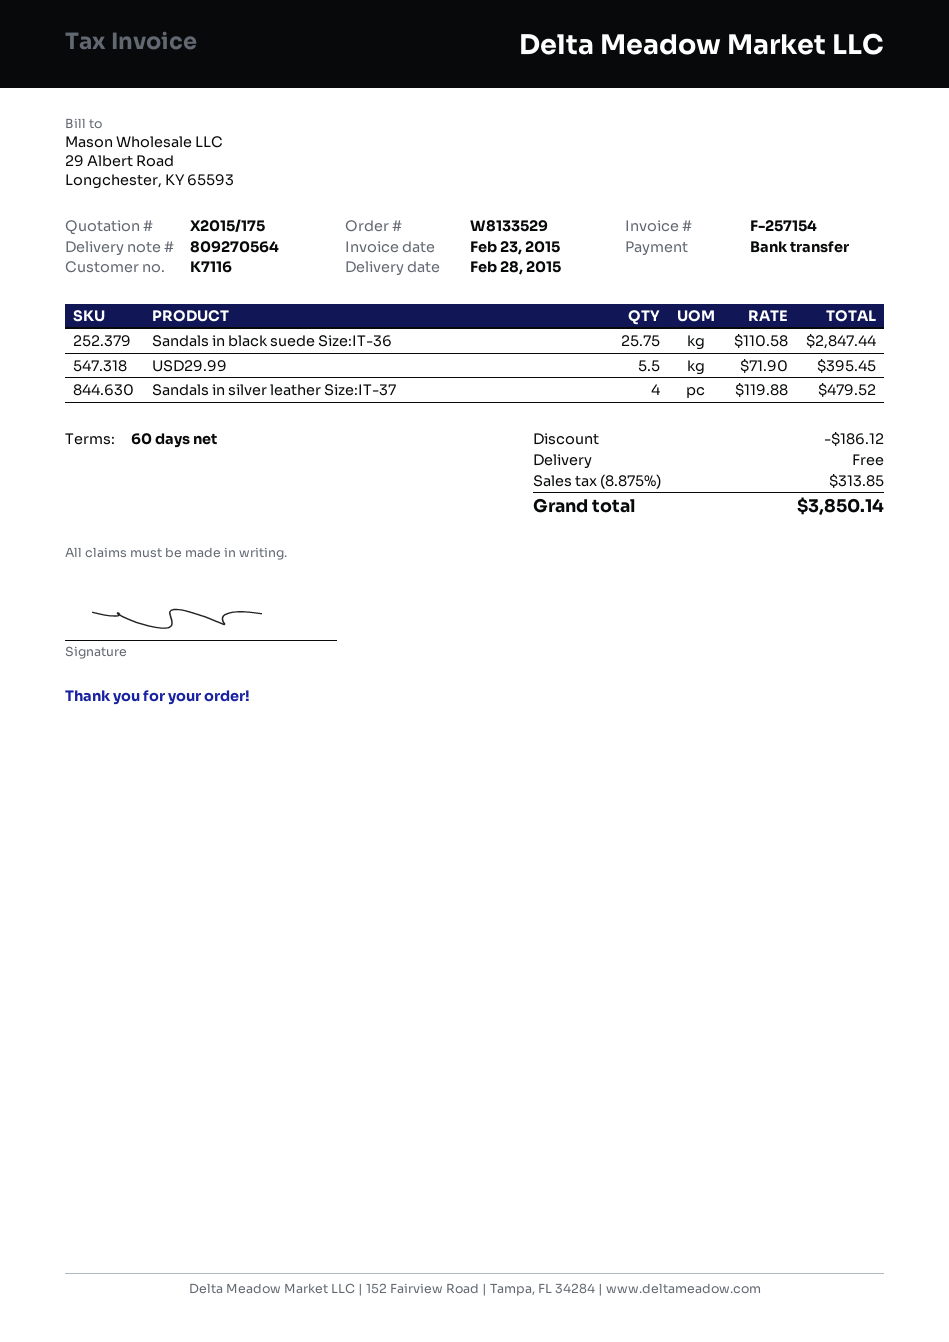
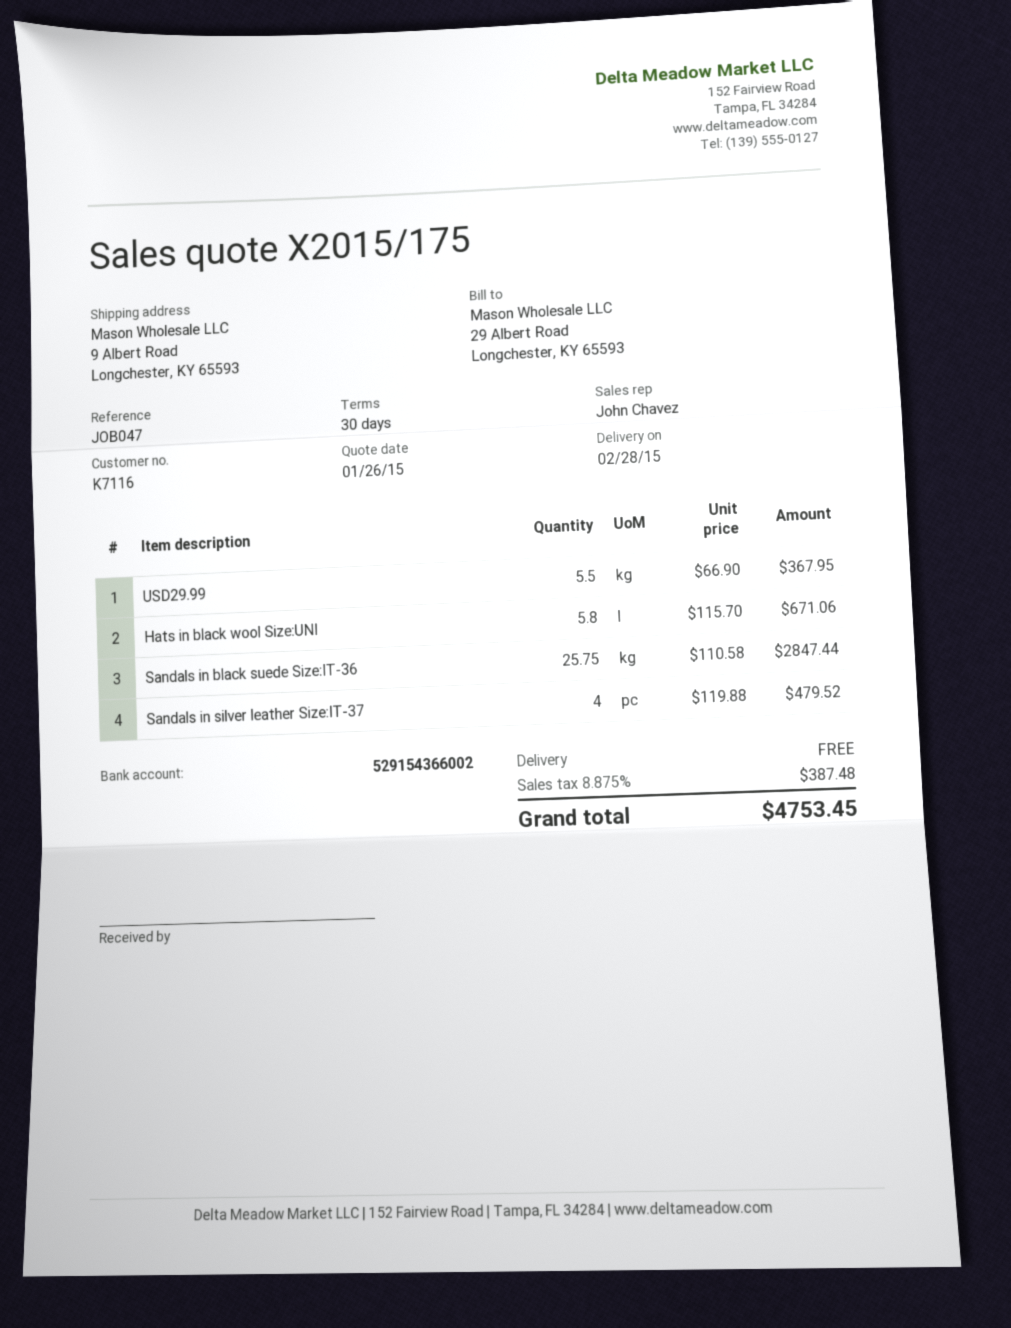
payment terms: 60 days -> 30 days
USD29.99: 5.5 x 71.90 = 395.45 -> 5.5 x 66.90 = 367.95
Hats in black wool Size:UNI: none -> 5.8 x 115.70 = 671.06
discount: 186.12 -> none
tax: 8.875% = 313.85 -> 8.875% = 387.48
total: 3850.14 -> 4753.45

